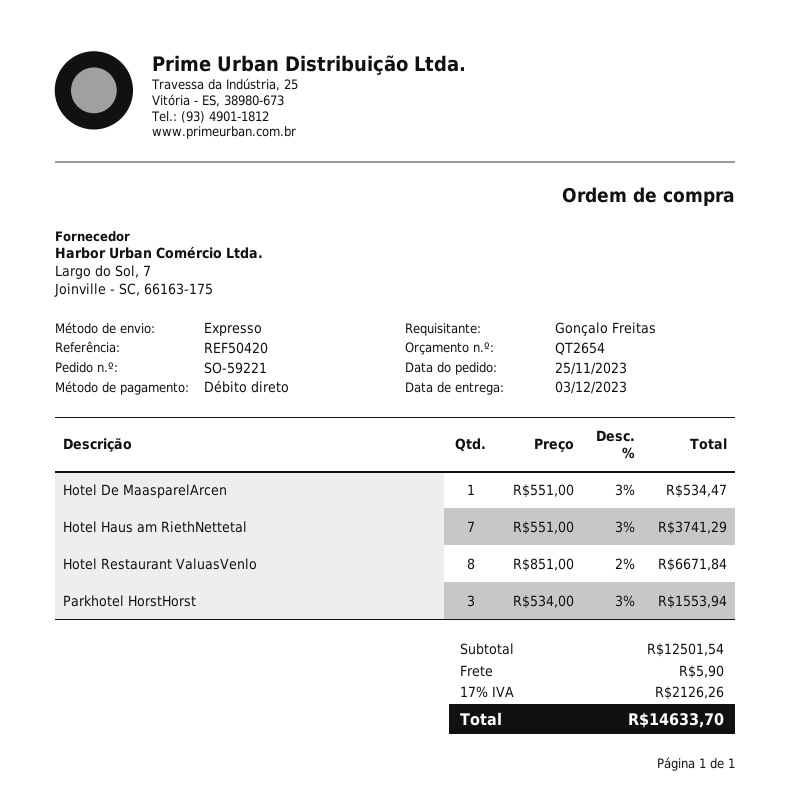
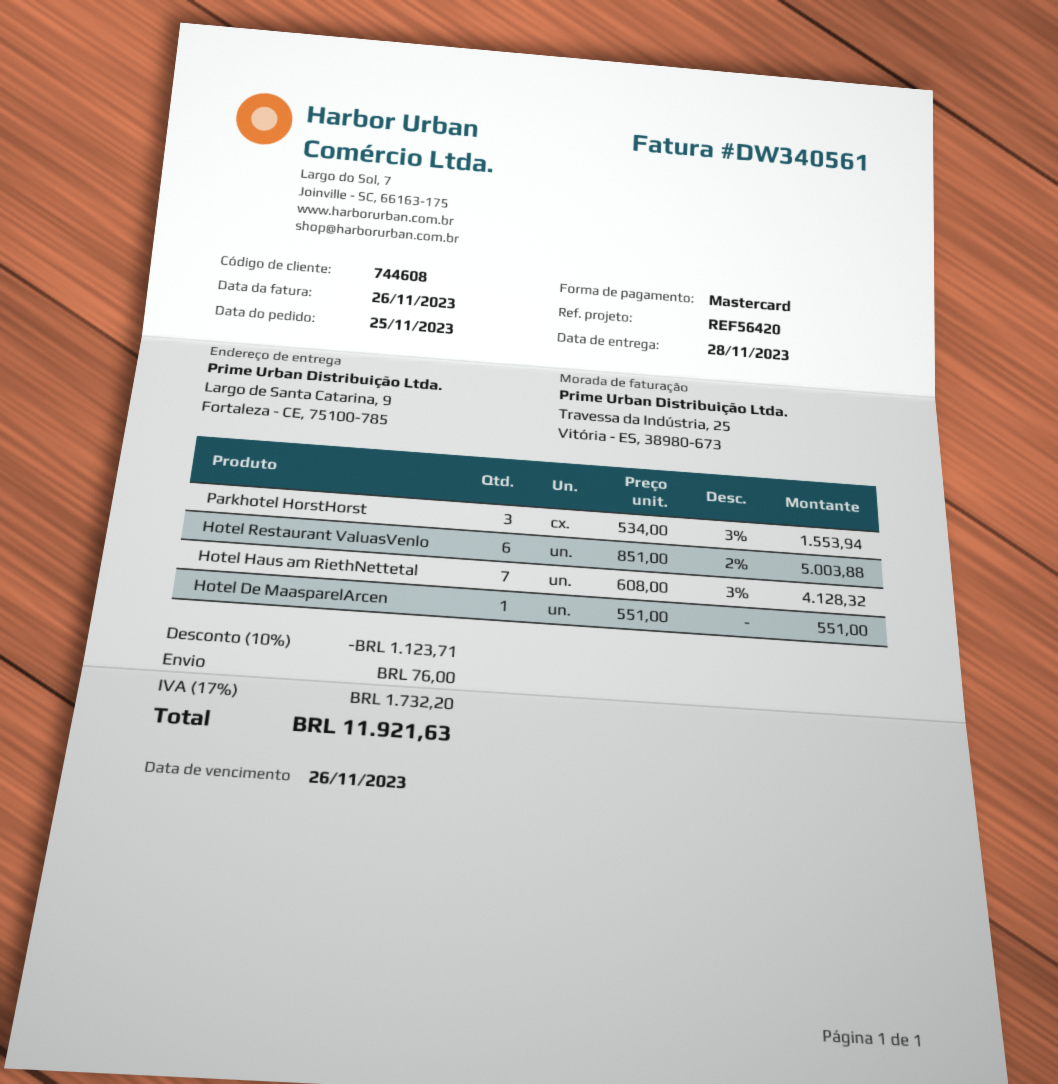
delivery date: 2023-12-03 -> 2023-11-28
reference: REF50420 -> REF56420
payment method: direct debit -> Mastercard
Hotel De MaasparelArcen: 1 x 551.00 - 3% = 534.47 -> 1 x 551.00 = 551.00
Hotel Haus am RiethNettetal: 7 x 551.00 - 3% = 3741.29 -> 7 x 608.00 - 3% = 4128.32
Hotel Restaurant ValuasVenlo: 8 x 851.00 - 2% = 6671.84 -> 6 x 851.00 - 2% = 5003.88
discount: none -> 10% = 1123.71
shipping: 5.90 -> 76.00
tax: 17% = 2126.26 -> 17% = 1732.20
total: 14633.70 -> 11921.63

